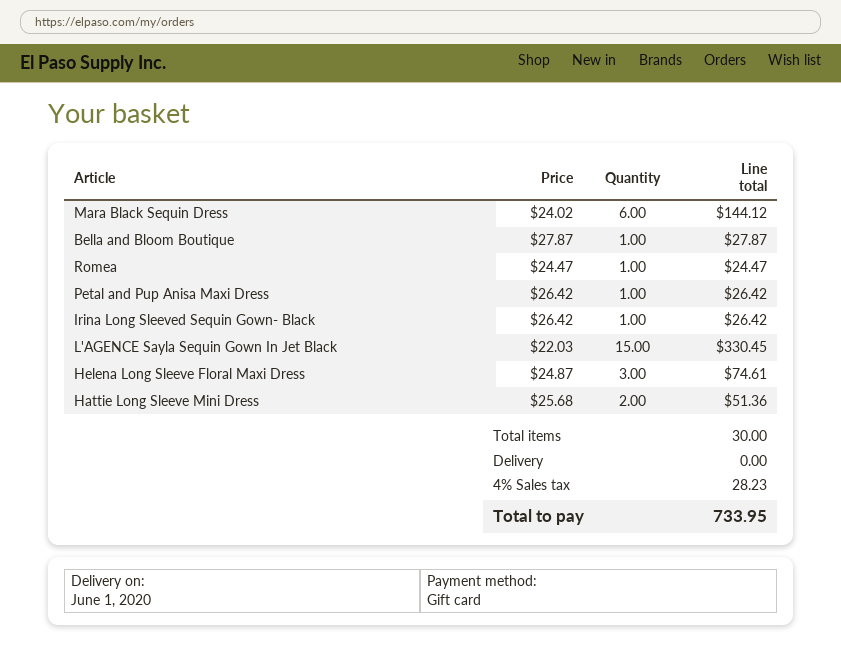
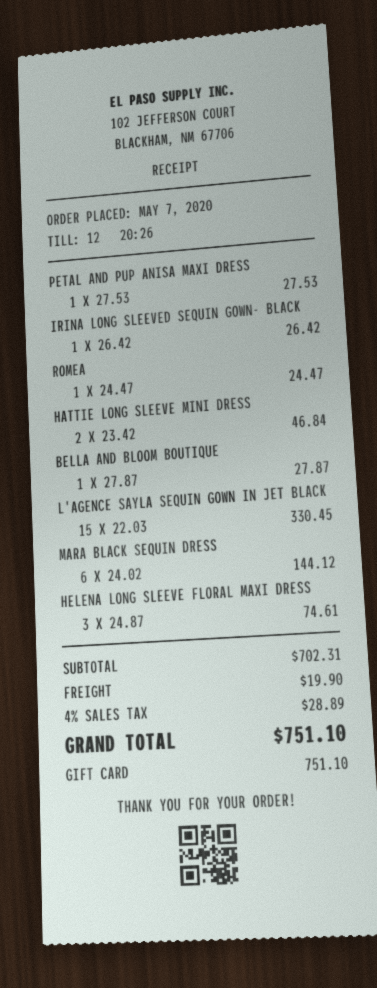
Petal and Pup Anisa Maxi Dress: 1 x 26.42 = 26.42 -> 1 x 27.53 = 27.53
Hattie Long Sleeve Mini Dress: 2 x 25.68 = 51.36 -> 2 x 23.42 = 46.84
shipping: 0.00 -> 19.90
tax: 4% = 28.23 -> 4% = 28.89
total: 733.95 -> 751.10

